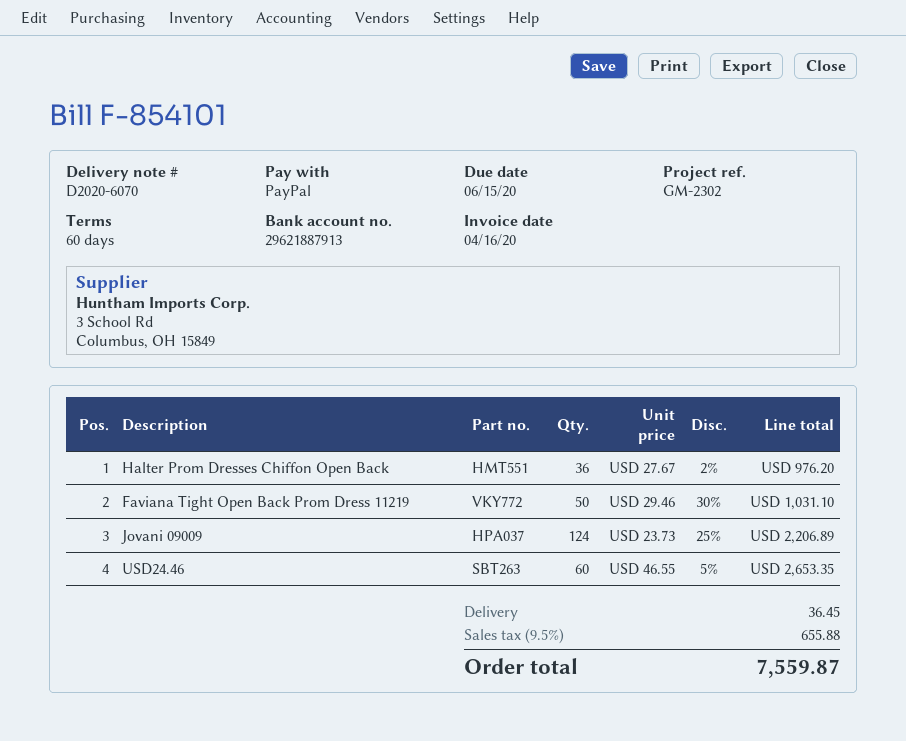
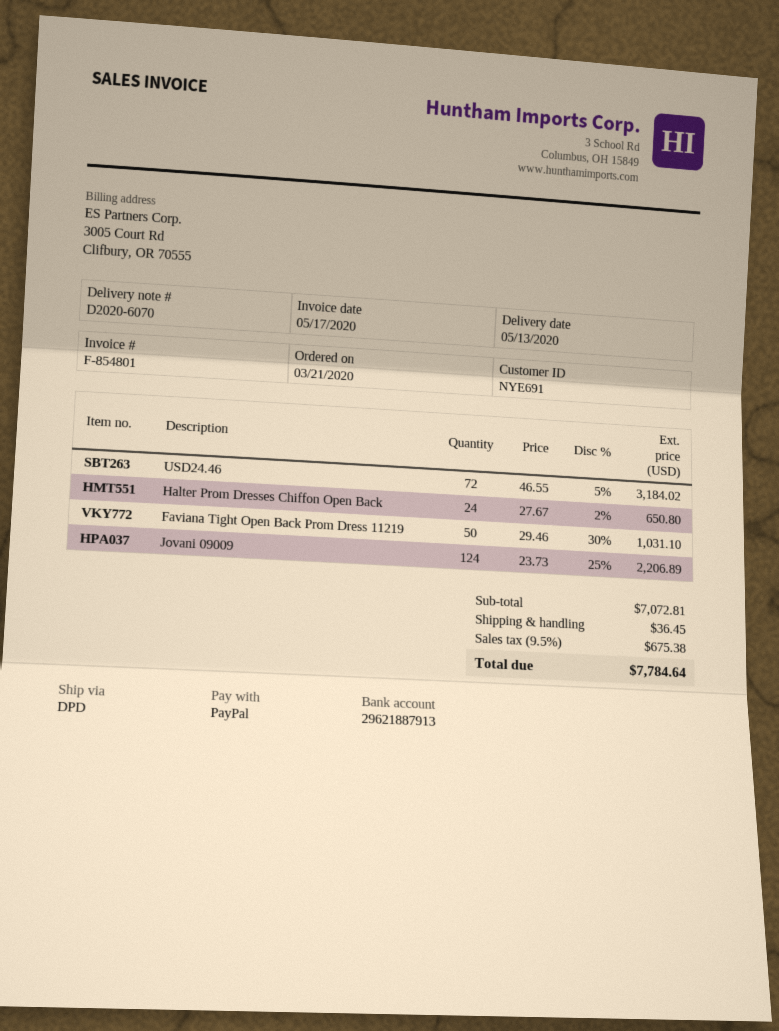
invoice number: F-854101 -> F-854801
invoice date: 2020-04-16 -> 2020-05-17
Halter Prom Dresses Chiffon Open Back: 36 x 27.67 - 2% = 976.20 -> 24 x 27.67 - 2% = 650.80
USD24.46: 60 x 46.55 - 5% = 2653.35 -> 72 x 46.55 - 5% = 3184.02
tax: 9.5% = 655.88 -> 9.5% = 675.38
total: 7559.87 -> 7784.64

